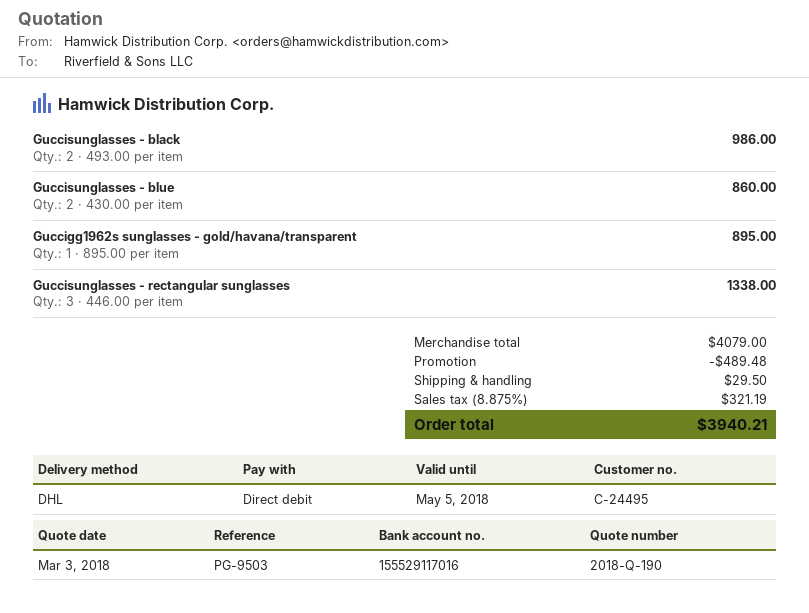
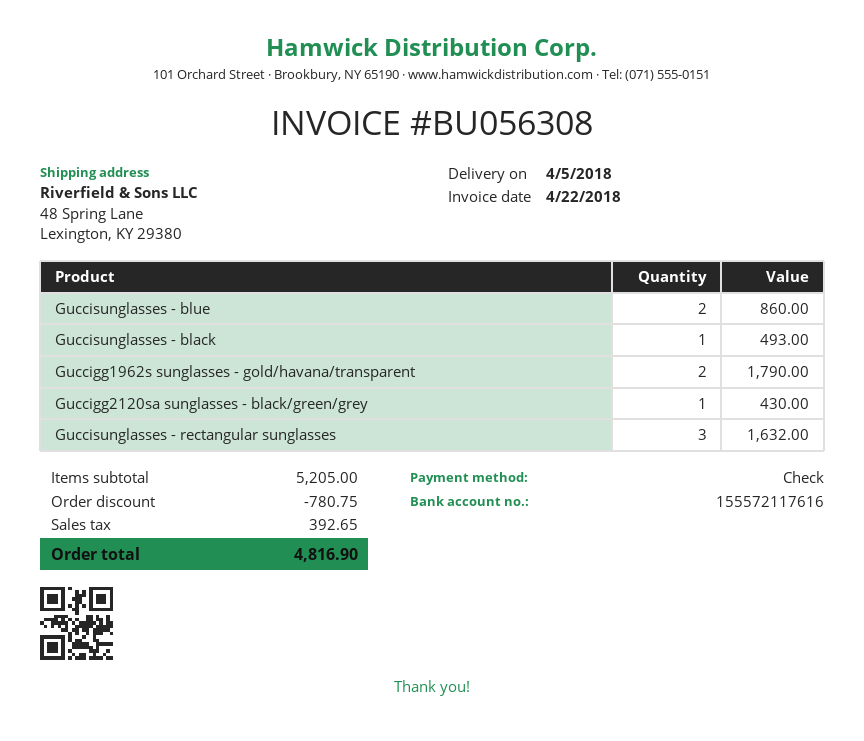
payment method: direct debit -> cheque
bank account: 155529117016 -> 155572117616
Guccisunglasses - black: 2 for 986.00 -> 1 for 493.00
Guccigg1962s sunglasses - gold/havana/transparent: 1 for 895.00 -> 2 for 1790.00
Guccisunglasses - rectangular sunglasses: 3 for 1338.00 -> 3 for 1632.00
Guccigg2120sa sunglasses - black/green/grey: none -> 1 for 430.00
subtotal: 4079.00 -> 5205.00
discount: 489.48 -> 780.75
shipping: 29.50 -> none
tax: 321.19 -> 392.65
total: 3940.21 -> 4816.90

